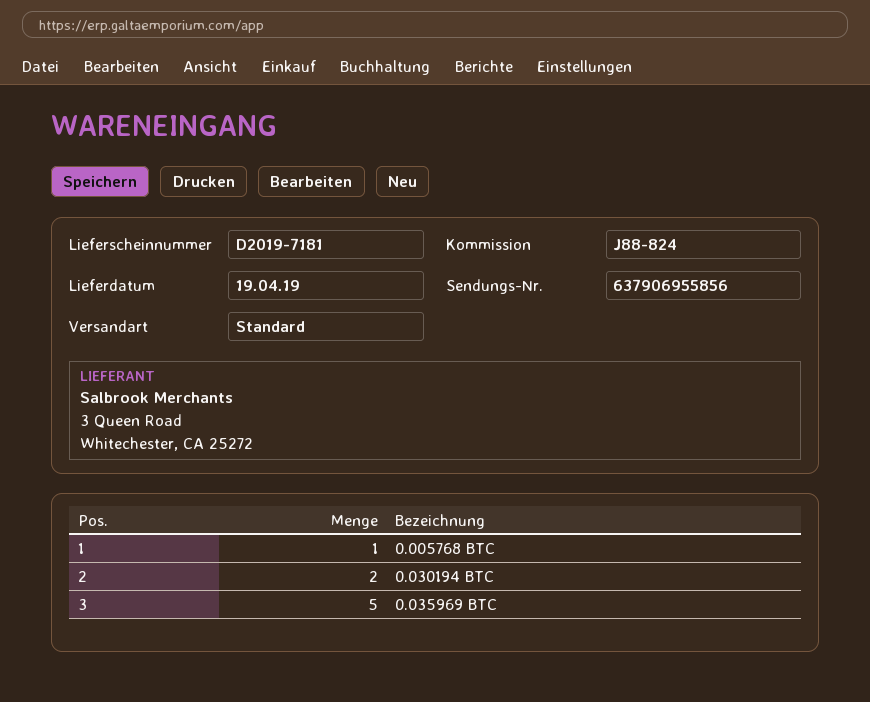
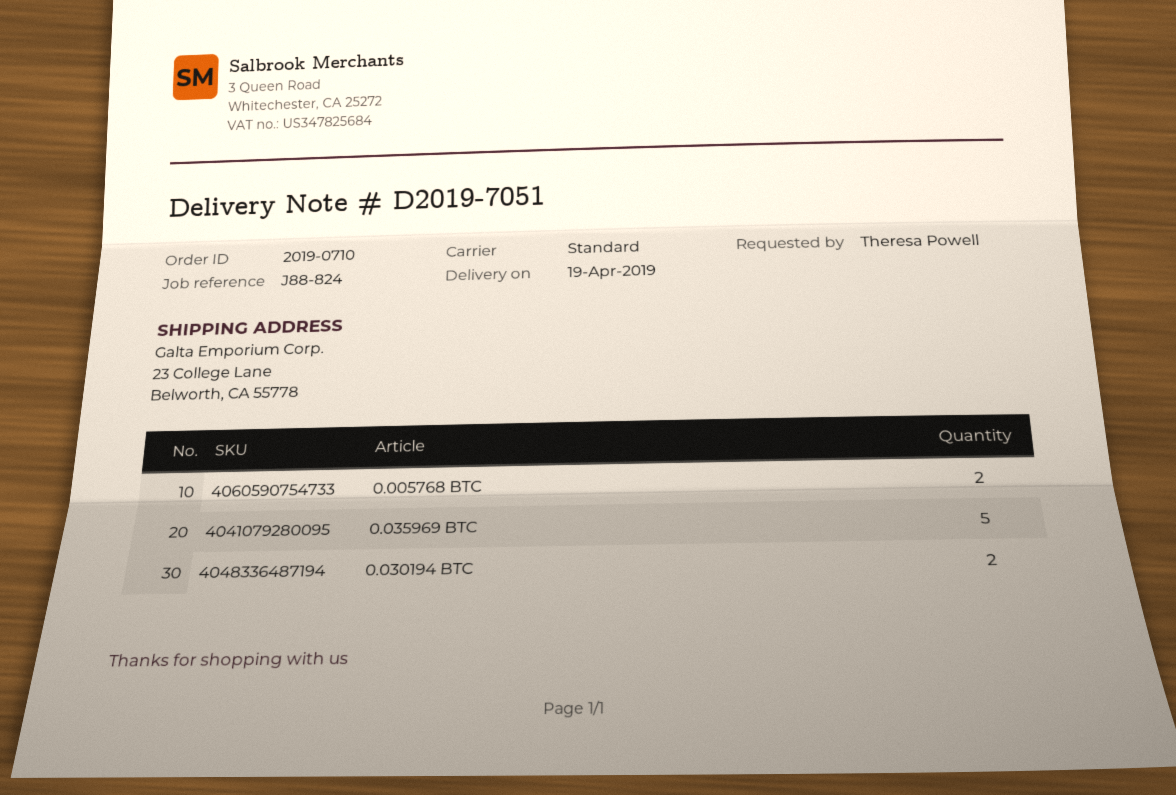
delivery note number: D2019-7181 -> D2019-7051
0.005768 BTC: 1 -> 2

